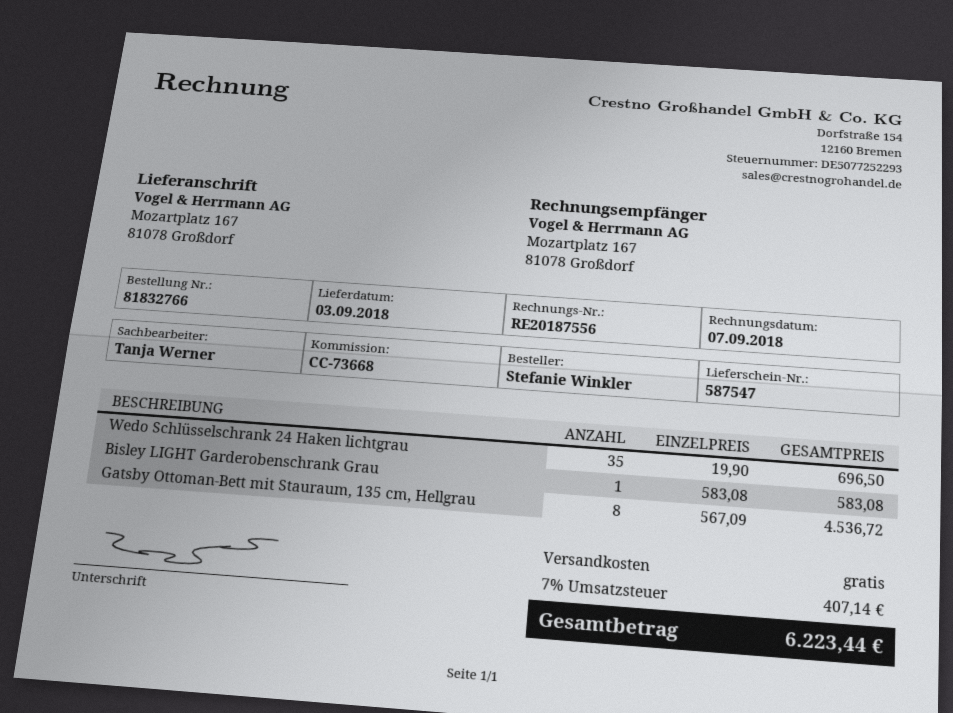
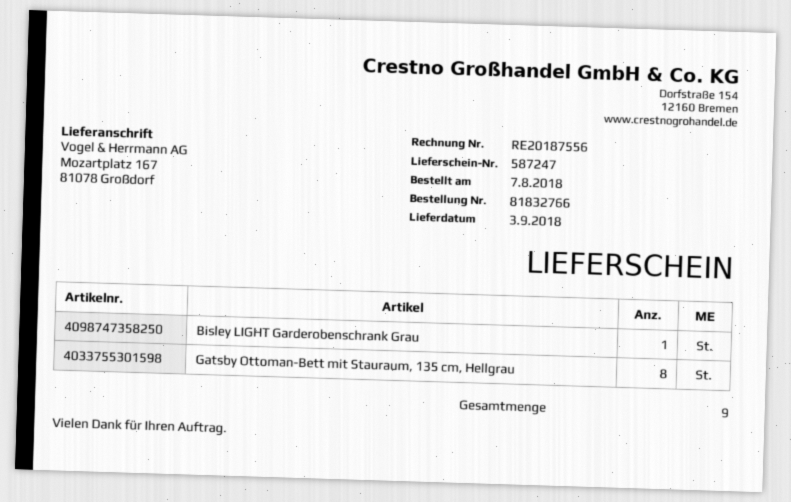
delivery note number: 587547 -> 587247
Wedo Schlüsselschrank 24 Haken lichtgrau: 35 -> none

